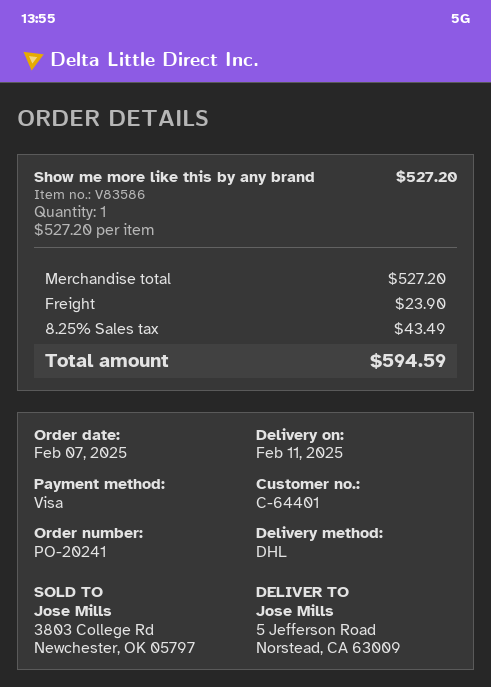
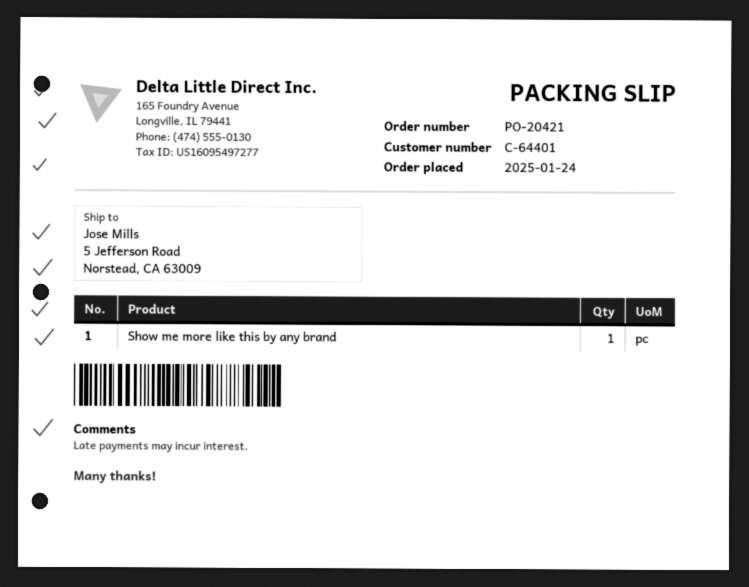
order number: PO-20241 -> PO-20421
order date: 2025-02-07 -> 2025-01-24

